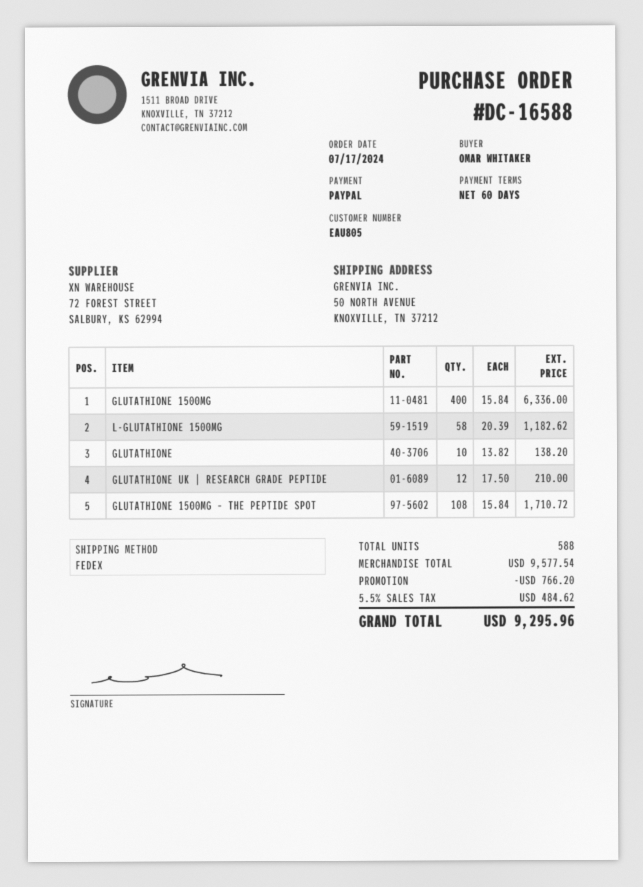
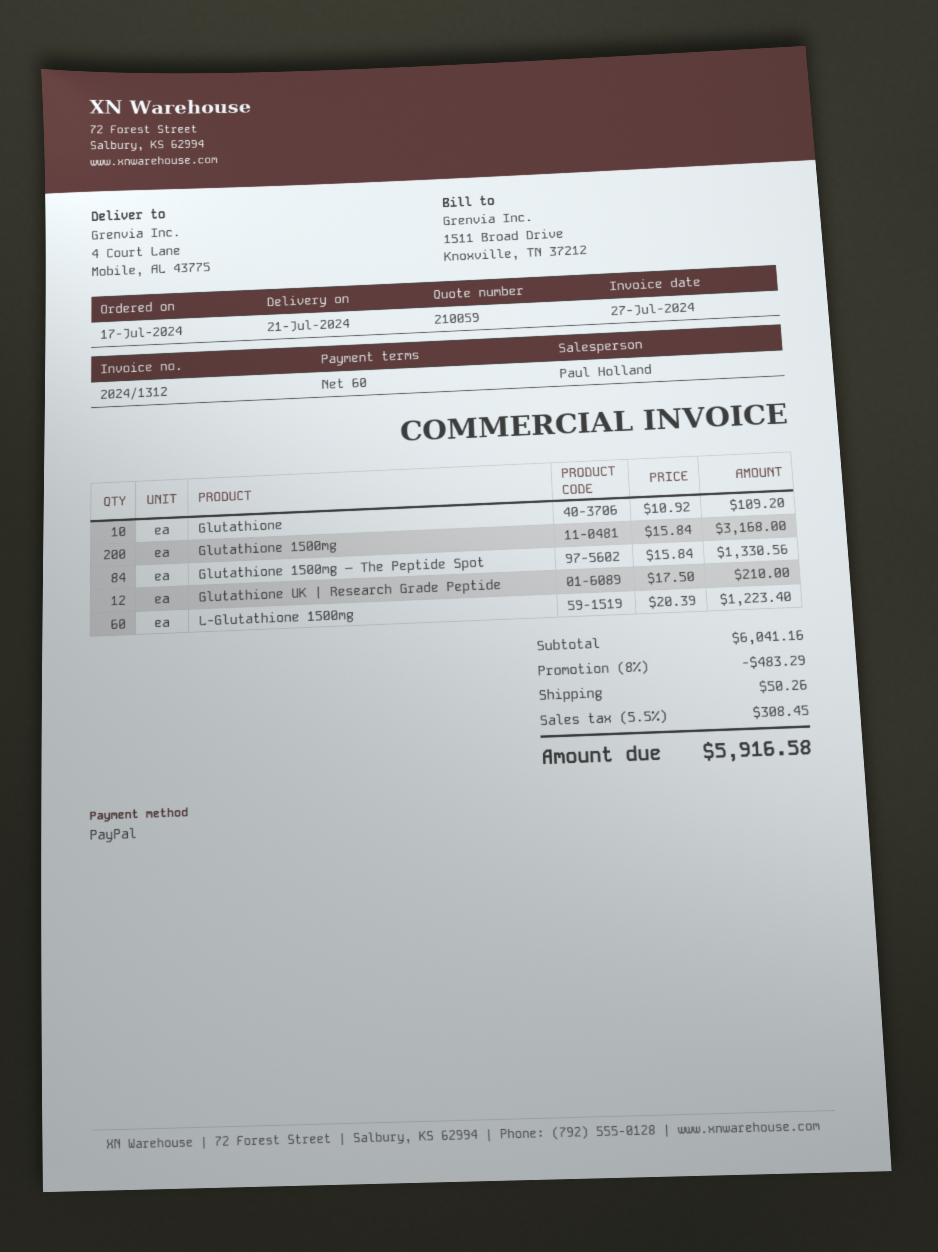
ship to: 50 NORTH AVENUE, KNOXVILLE, TN 37212 -> 4 Court Lane, Mobile, AL 43775
GLUTATHIONE 1500MG: 400 x 15.84 = 6336.00 -> 200 x 15.84 = 3168.00
L-GLUTATHIONE 1500MG: 58 x 20.39 = 1182.62 -> 60 x 20.39 = 1223.40
GLUTATHIONE: 10 x 13.82 = 138.20 -> 10 x 10.92 = 109.20
GLUTATHIONE 1500MG – THE PEPTIDE SPOT: 108 x 15.84 = 1710.72 -> 84 x 15.84 = 1330.56
subtotal: 9577.54 -> 6041.16
discount: 766.20 -> 483.29
shipping: none -> 50.26
tax: 5.5% = 484.62 -> 5.5% = 308.45
total: 9295.96 -> 5916.58

